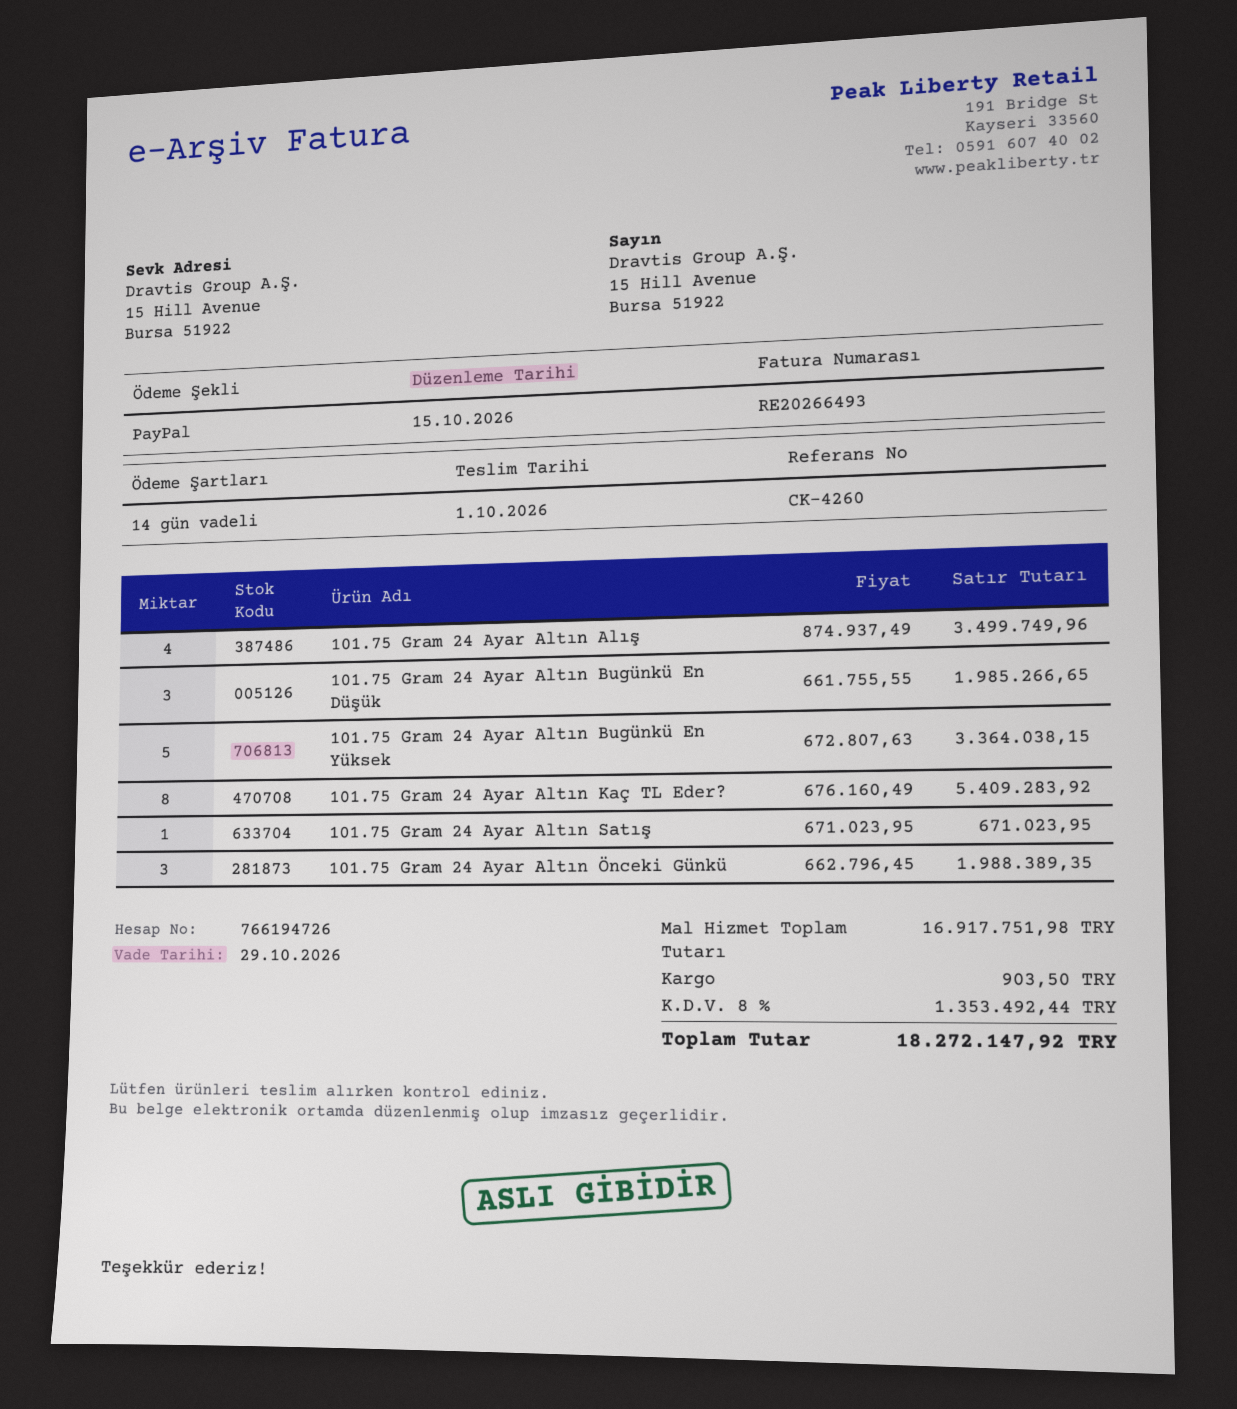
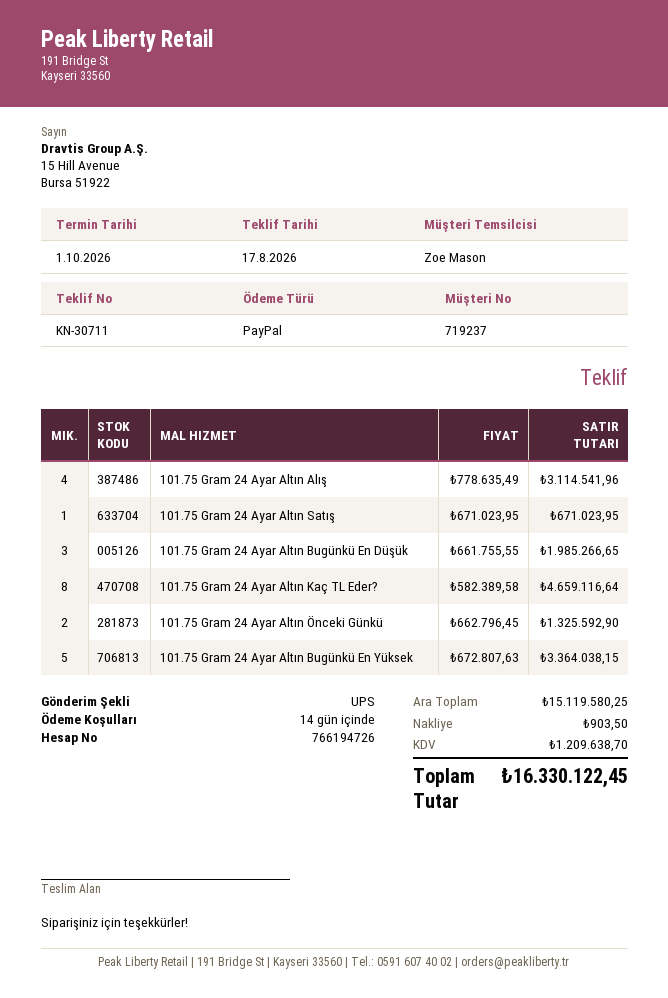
101.75 Gram 24 Ayar Altın Alış: 4 x 874937.49 = 3499749.96 -> 4 x 778635.49 = 3114541.96
101.75 Gram 24 Ayar Altın Kaç TL Eder?: 8 x 676160.49 = 5409283.92 -> 8 x 582389.58 = 4659116.64
101.75 Gram 24 Ayar Altın Önceki Günkü: 3 x 662796.45 = 1988389.35 -> 2 x 662796.45 = 1325592.90
subtotal: 16917751.98 -> 15119580.25
tax: 1353492.44 -> 1209638.70
total: 18272147.92 -> 16330122.45

